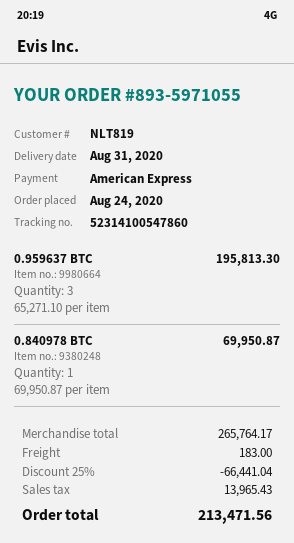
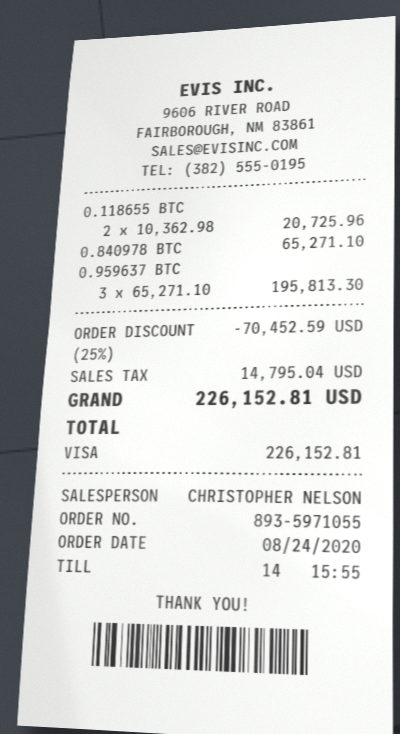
payment method: American Express -> Visa
0.840978 BTC: 1 x 69950.87 = 69950.87 -> 1 x 65271.10 = 65271.10
0.118655 BTC: none -> 2 x 10362.98 = 20725.96
discount: 25% = 66441.04 -> 25% = 70452.59
shipping: 183.00 -> none
tax: 13965.43 -> 14795.04
total: 213471.56 -> 226152.81

